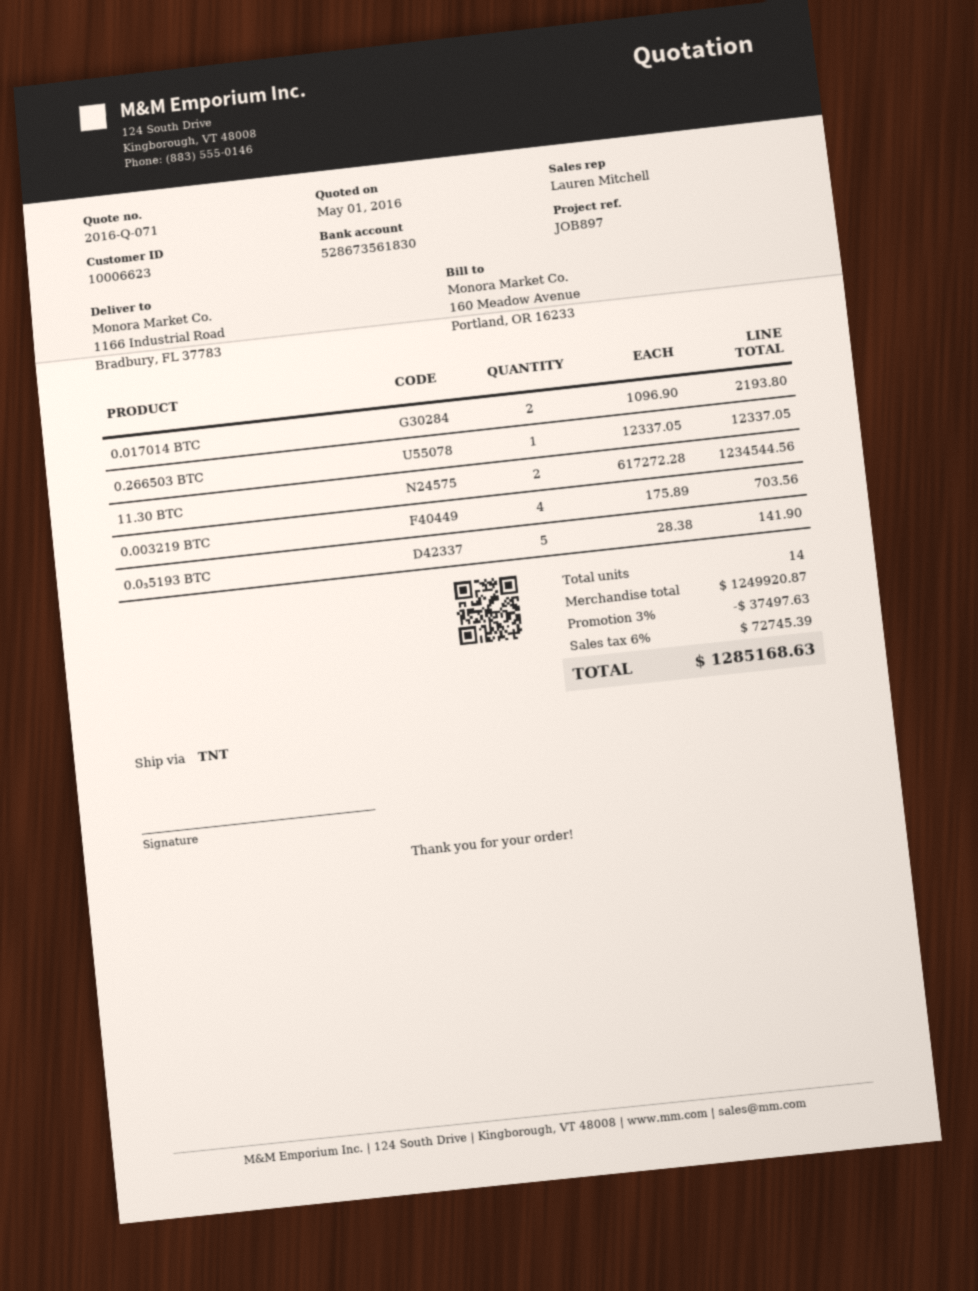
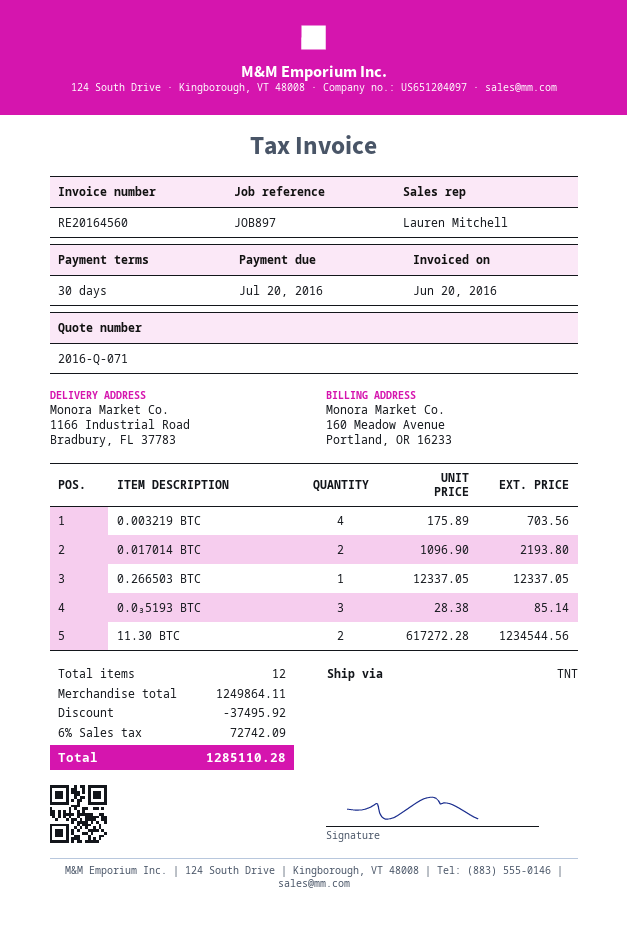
0.0₃5193 BTC: 5 x 28.38 = 141.90 -> 3 x 28.38 = 85.14
total quantity: 14 -> 12
subtotal: 1249920.87 -> 1249864.11
discount: 37497.63 -> 37495.92
tax: 6% = 72745.39 -> 6% = 72742.09
total: 1285168.63 -> 1285110.28

